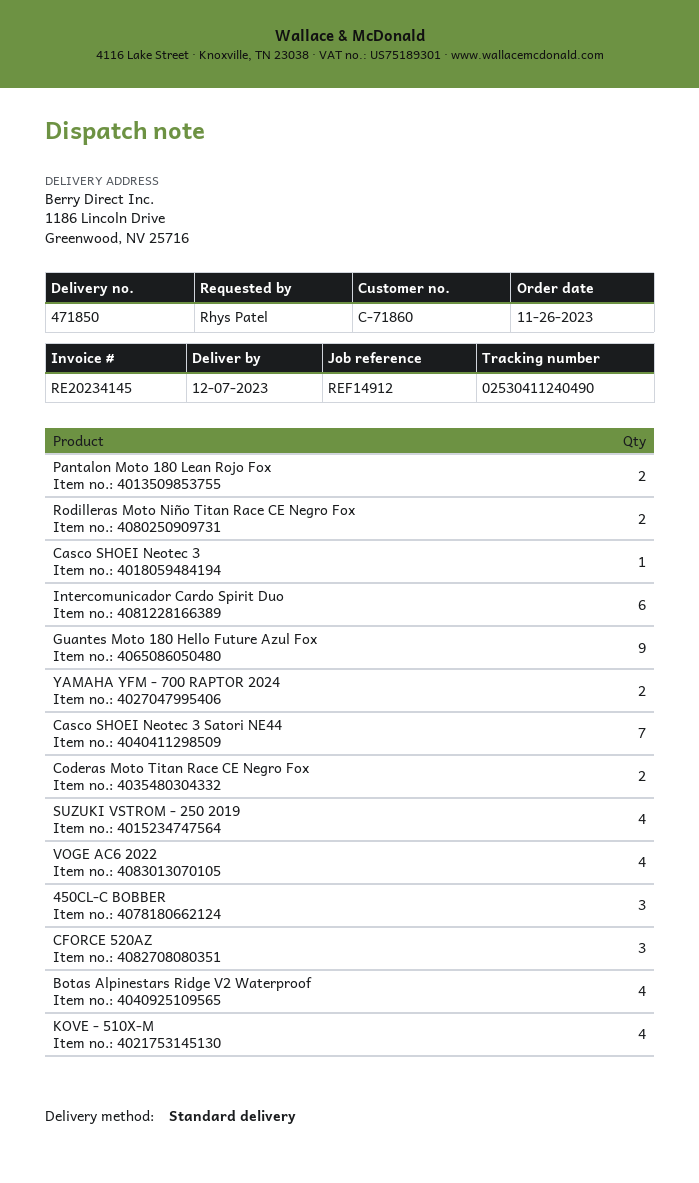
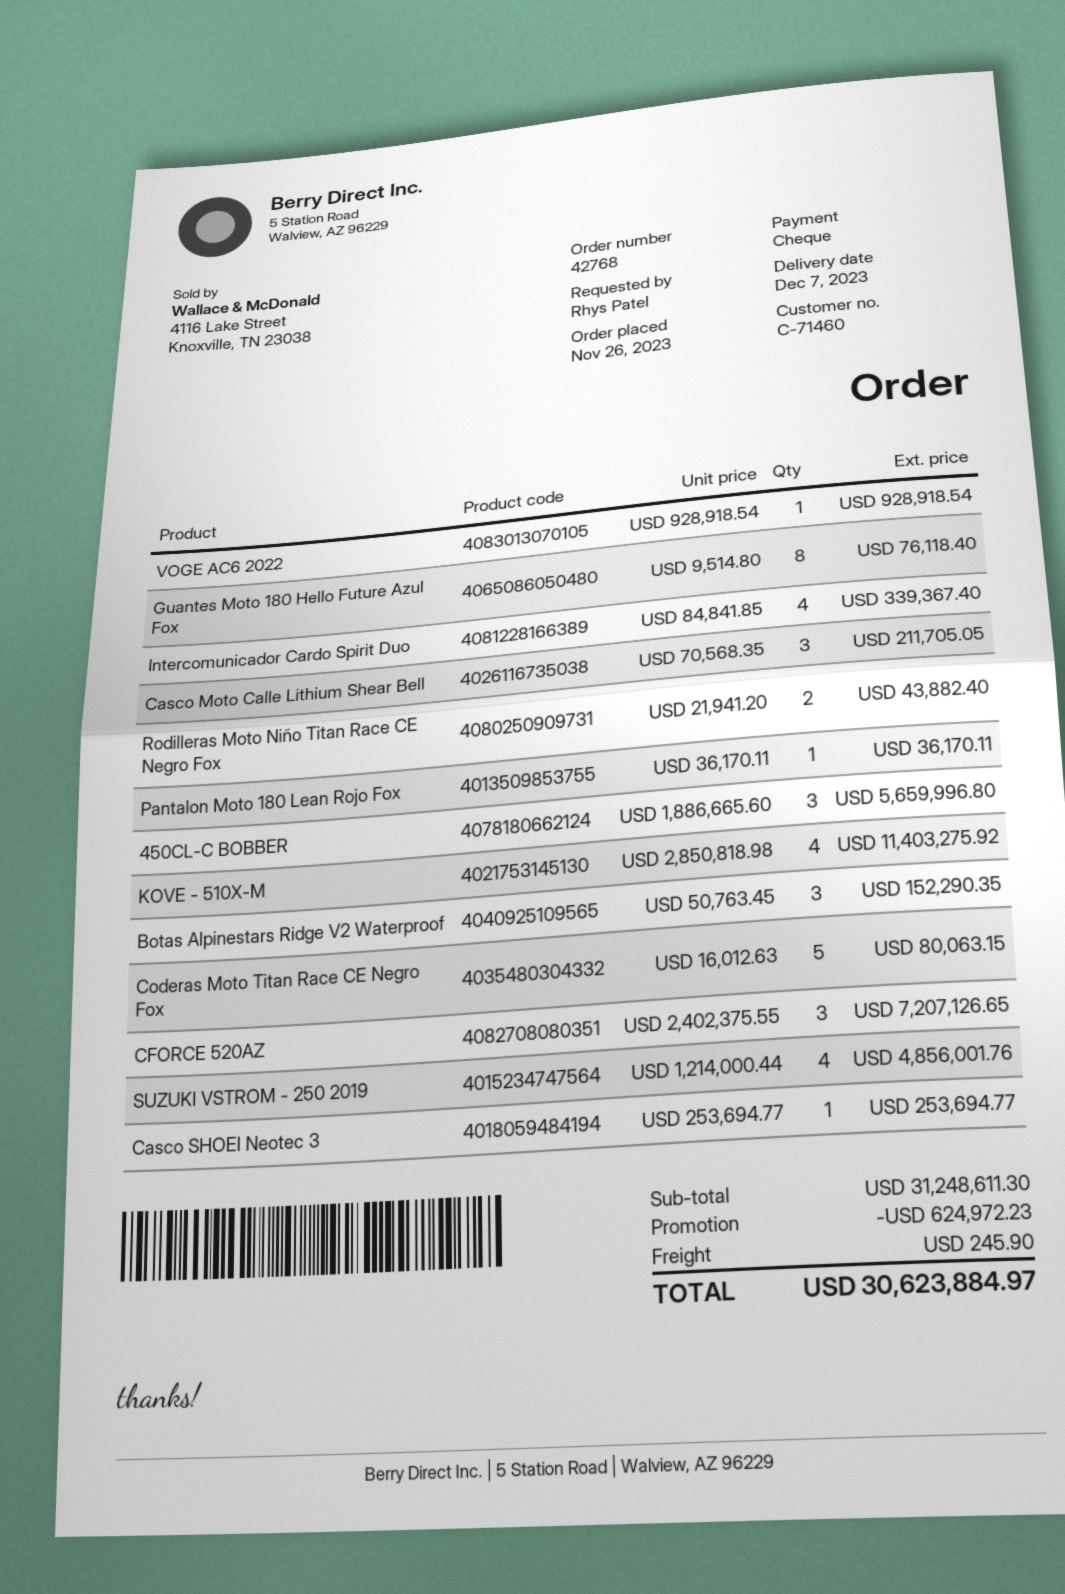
customer number: C-71860 -> C-71460
Pantalon Moto 180 Lean Rojo Fox: 2 -> 1
Intercomunicador Cardo Spirit Duo: 6 -> 4
Guantes Moto 180 Hello Future Azul Fox: 9 -> 8
YAMAHA YFM - 700 RAPTOR 2024: 2 -> none
Casco SHOEI Neotec 3 Satori NE44: 7 -> none
Coderas Moto Titan Race CE Negro Fox: 2 -> 5
VOGE AC6 2022: 4 -> 1
Botas Alpinestars Ridge V2 Waterproof: 4 -> 3
Casco Moto Calle Lithium Shear Bell: none -> 3

